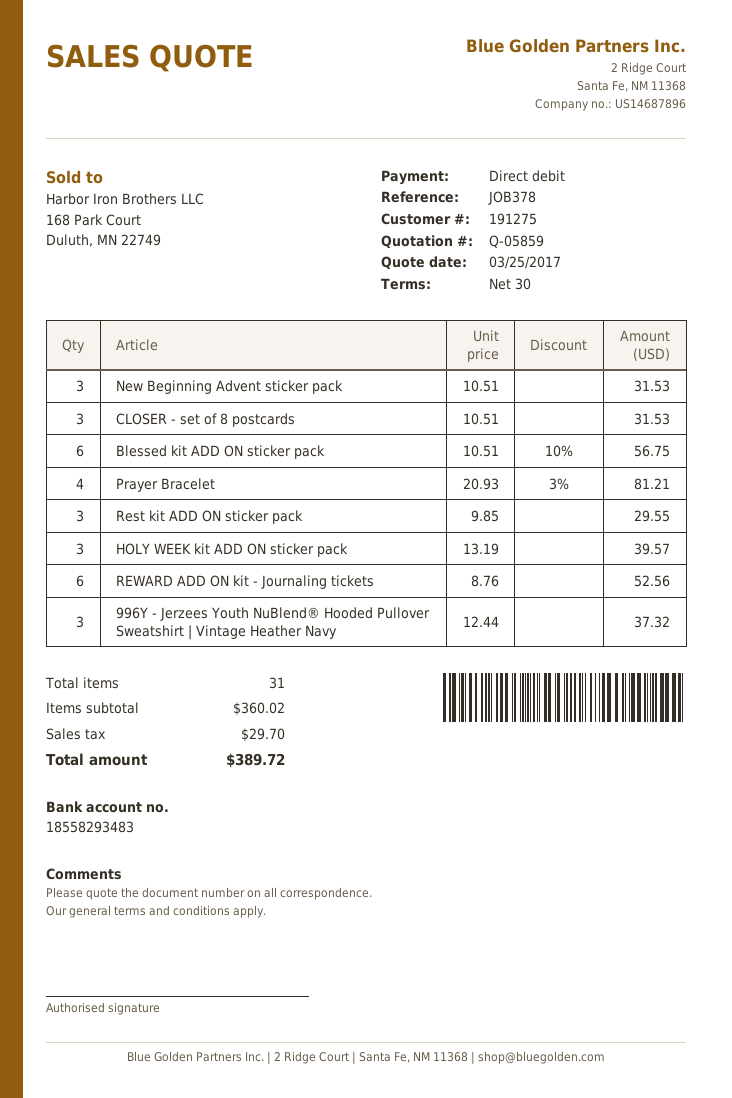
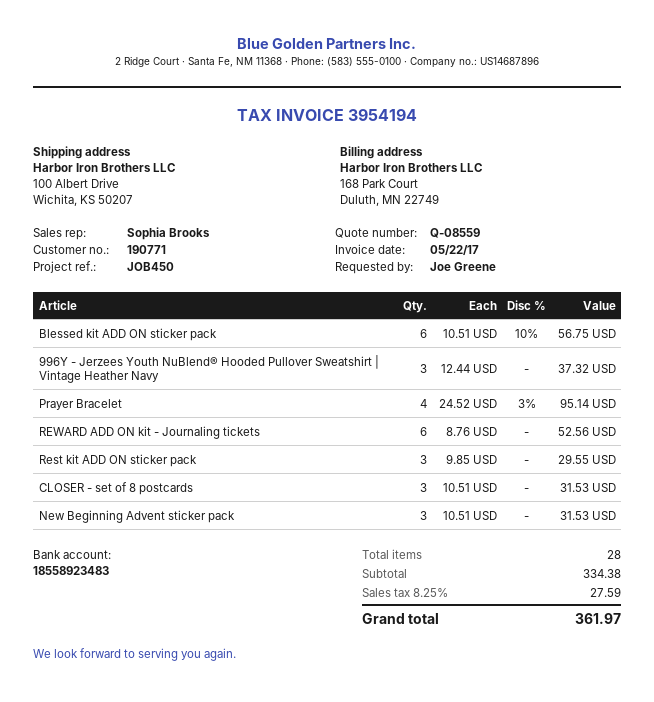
quote number: Q-05859 -> Q-08559
customer number: 191275 -> 190771
reference: JOB378 -> JOB450
bank account: 18558293483 -> 18558923483
Prayer Bracelet: 4 x 20.93 - 3% = 81.21 -> 4 x 24.52 - 3% = 95.14
HOLY WEEK kit ADD ON sticker pack: 3 x 13.19 = 39.57 -> none
total quantity: 31 -> 28
subtotal: 360.02 -> 334.38
tax: 29.70 -> 27.59
total: 389.72 -> 361.97

